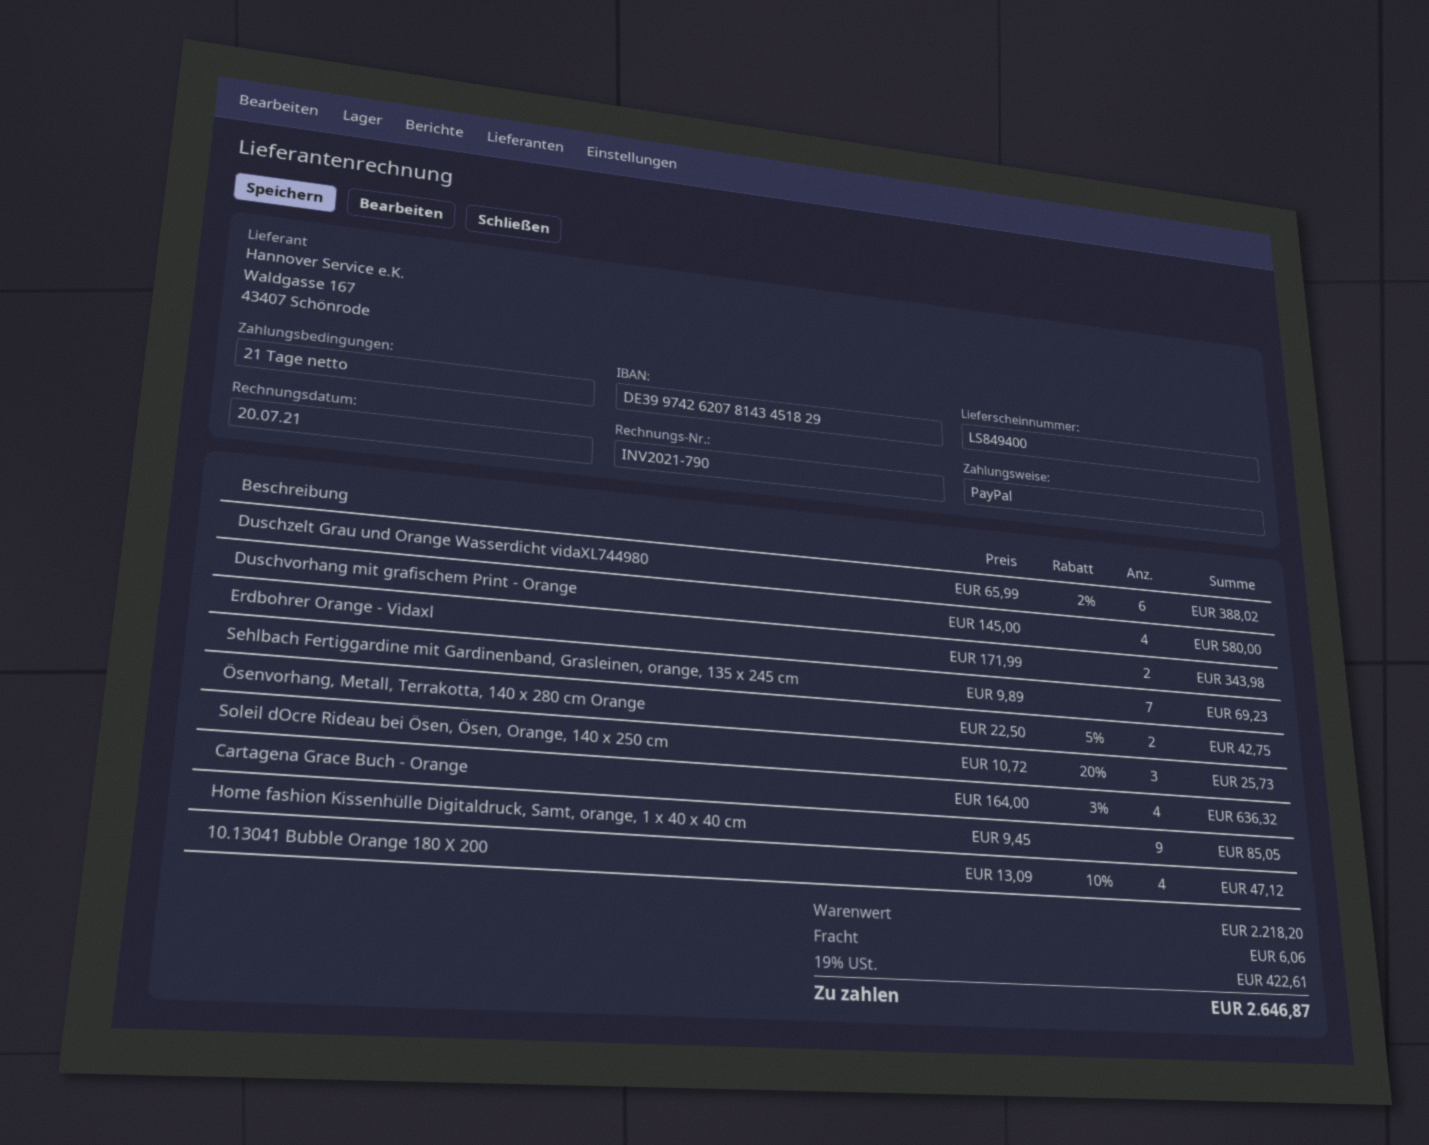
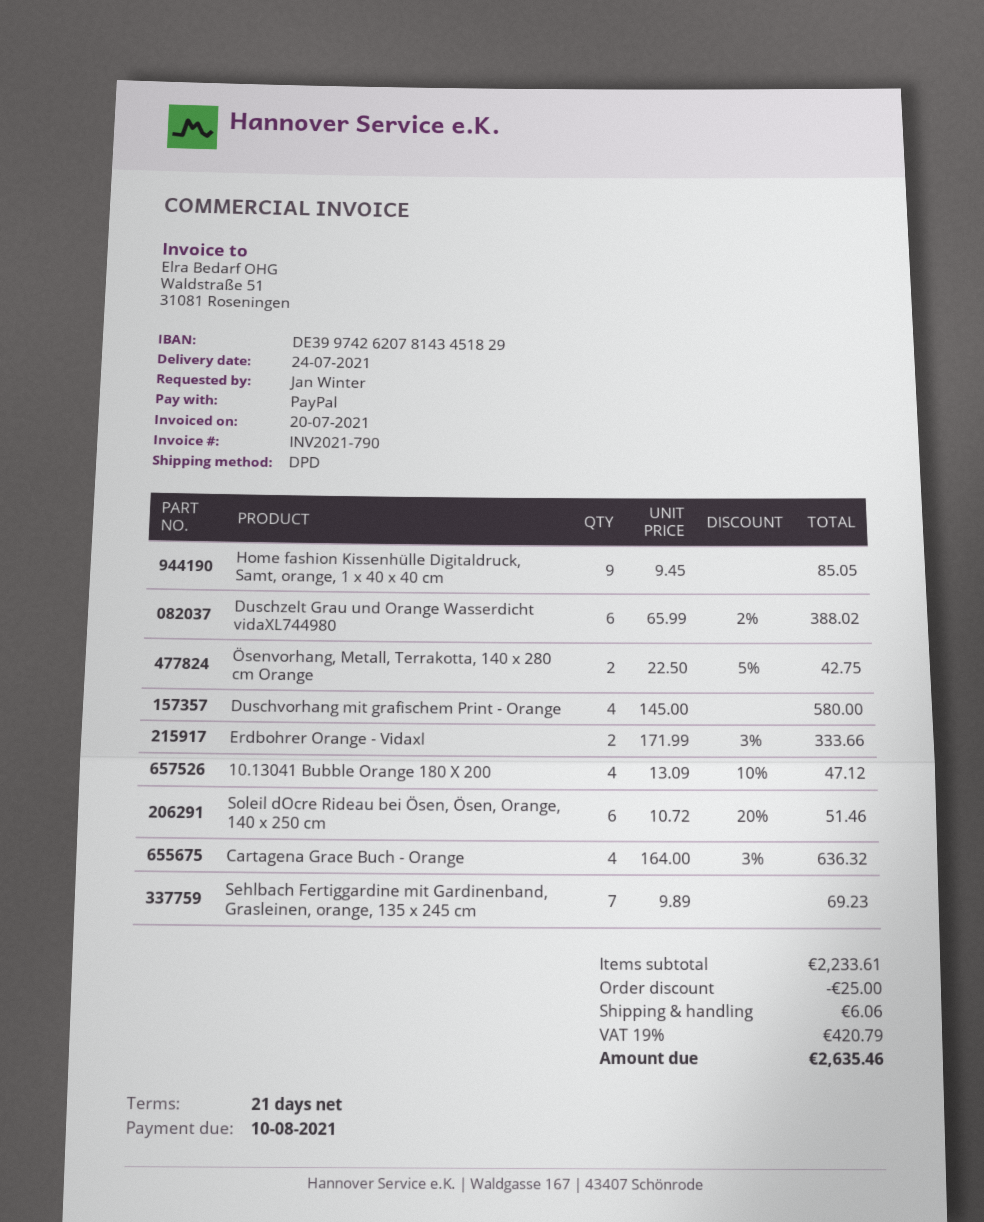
Erdbohrer Orange - Vidaxl: 2 x 171.99 = 343.98 -> 2 x 171.99 - 3% = 333.66
Soleil dOcre Rideau bei Ösen, Ösen, Orange, 140 x 250 cm: 3 x 10.72 - 20% = 25.73 -> 6 x 10.72 - 20% = 51.46
subtotal: 2218.20 -> 2233.61
discount: none -> 25.00
tax: 19% = 422.61 -> 19% = 420.79
total: 2646.87 -> 2635.46

